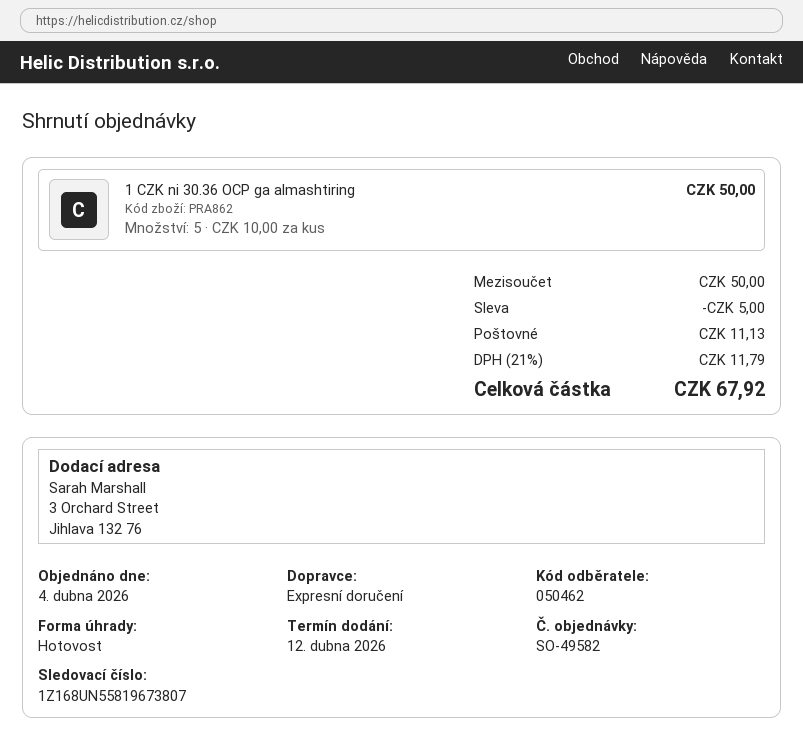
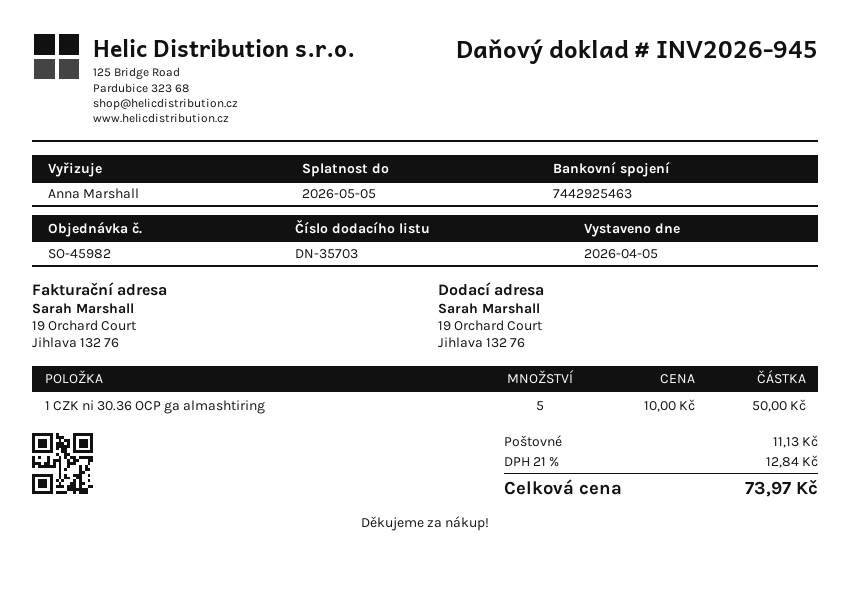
order number: SO-49582 -> SO-45982
ship to: 3 Orchard Street, Jihlava 132 76 -> 19 Orchard Court, Jihlava 132 76
discount: 5.00 -> none
tax: 21% = 11.79 -> 21% = 12.84
total: 67.92 -> 73.97

